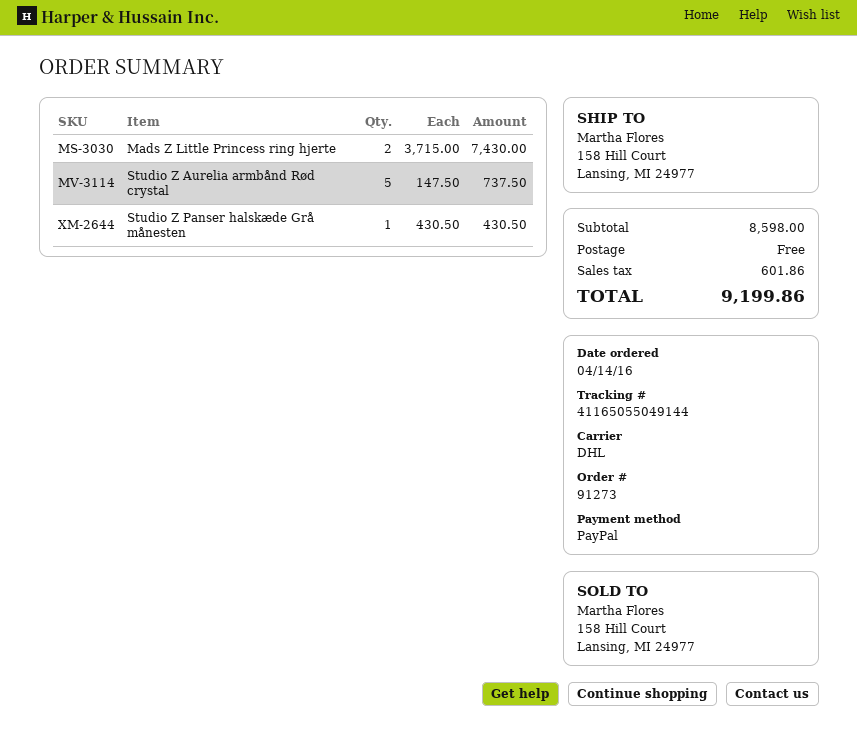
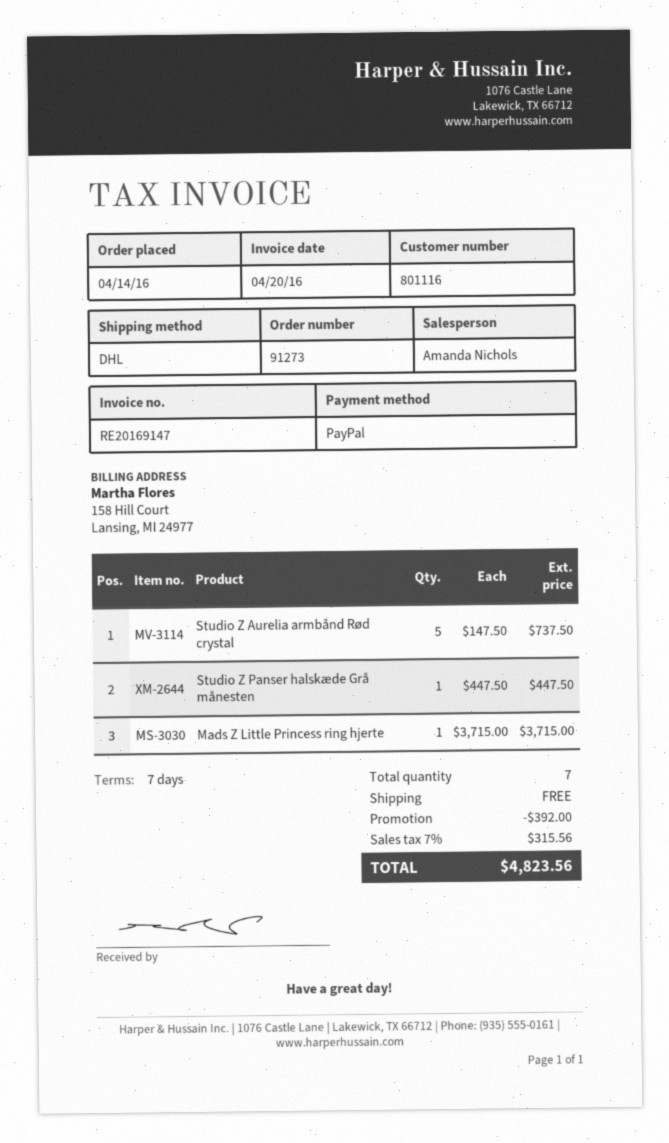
Mads Z Little Princess ring hjerte: 2 x 3715.00 = 7430.00 -> 1 x 3715.00 = 3715.00
Studio Z Panser halskæde Grå månesten: 1 x 430.50 = 430.50 -> 1 x 447.50 = 447.50
discount: none -> 392.00
tax: 601.86 -> 315.56
total: 9199.86 -> 4823.56

